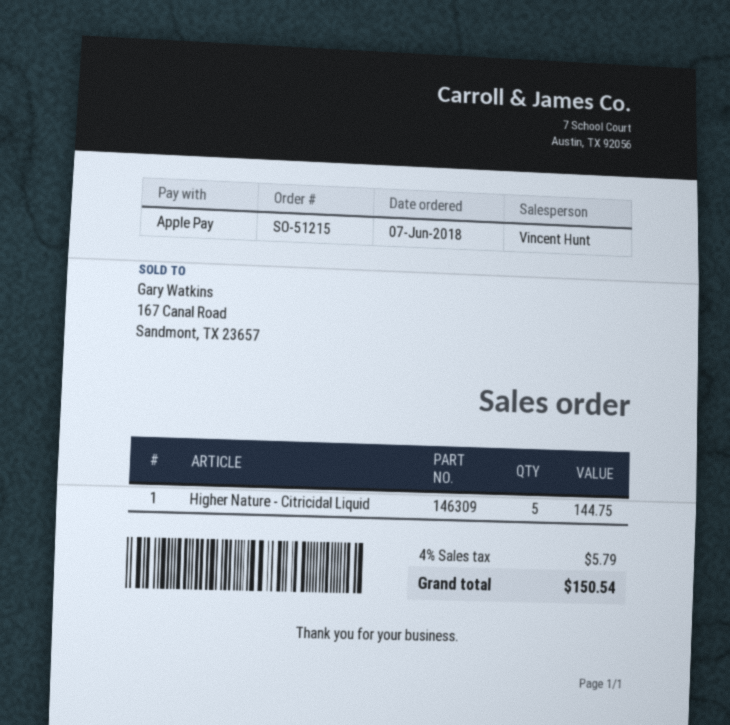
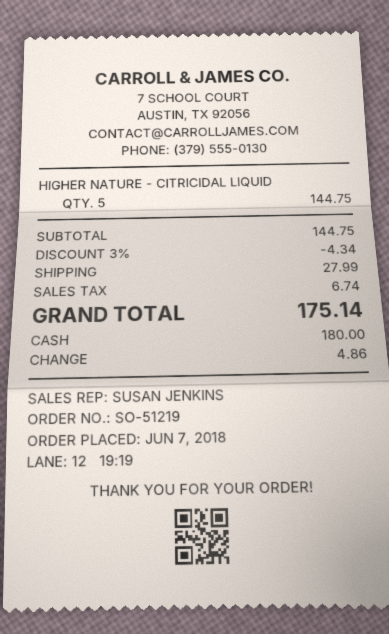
order number: SO-51215 -> SO-51219
sales rep: Vincent Hunt -> SUSAN JENKINS
payment method: Apple Pay -> cash
discount: none -> 3% = 4.34
shipping: none -> 27.99
tax: 5.79 -> 6.74
total: 150.54 -> 175.14

